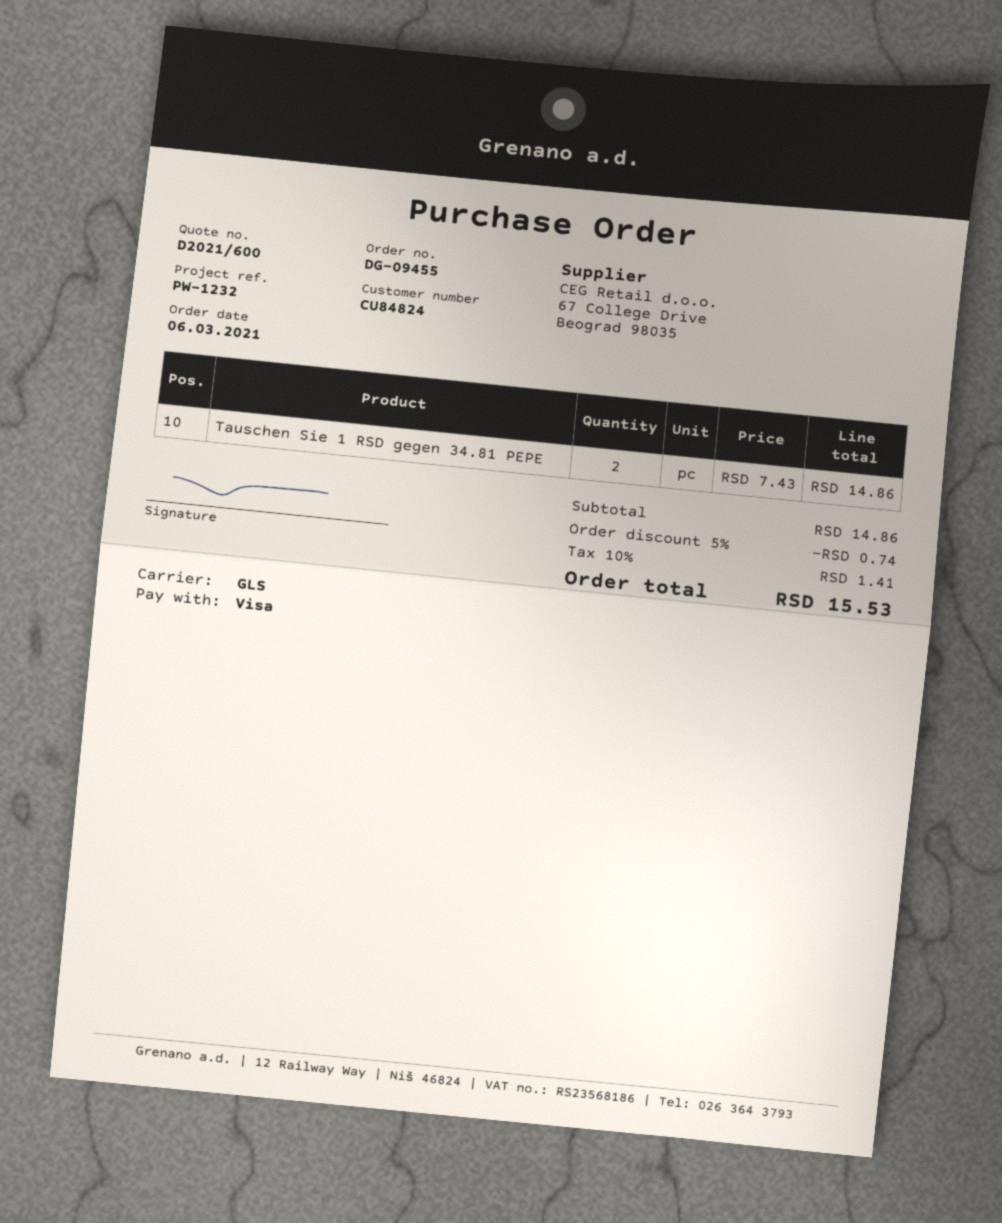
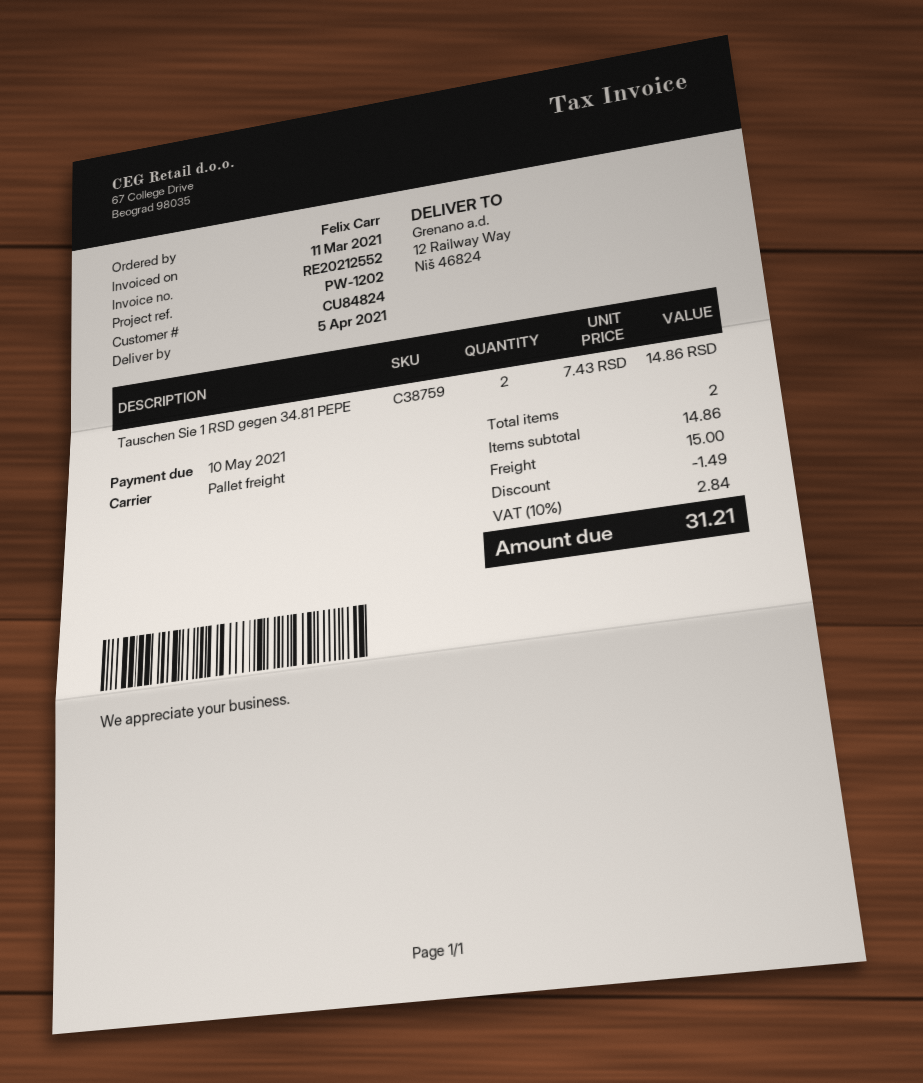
reference: PW-1232 -> PW-1202
shipping method: GLS -> pallet freight
discount: 0.74 -> 1.49
shipping: none -> 15.00
tax: 10% = 1.41 -> 10% = 2.84
total: 15.53 -> 31.21

